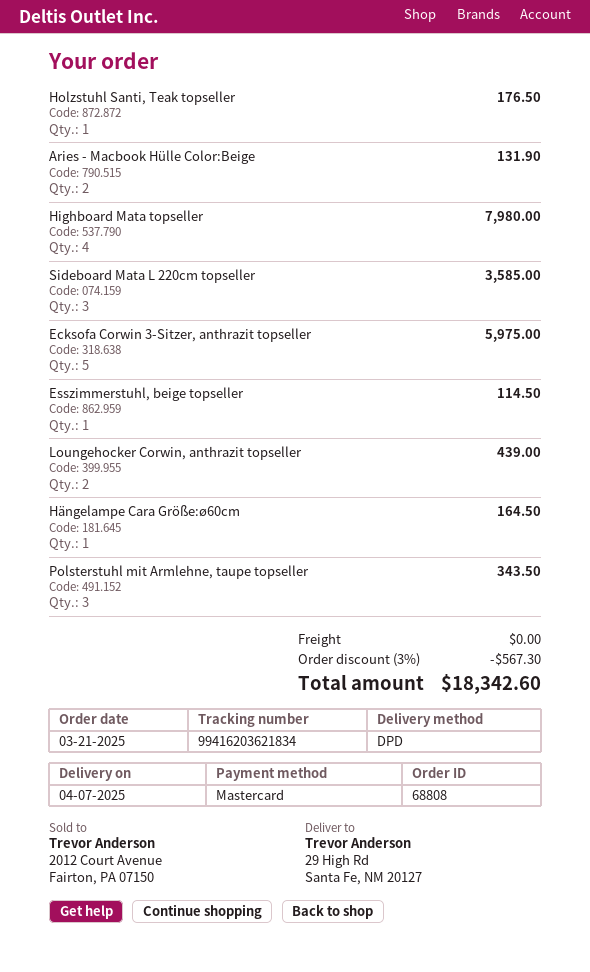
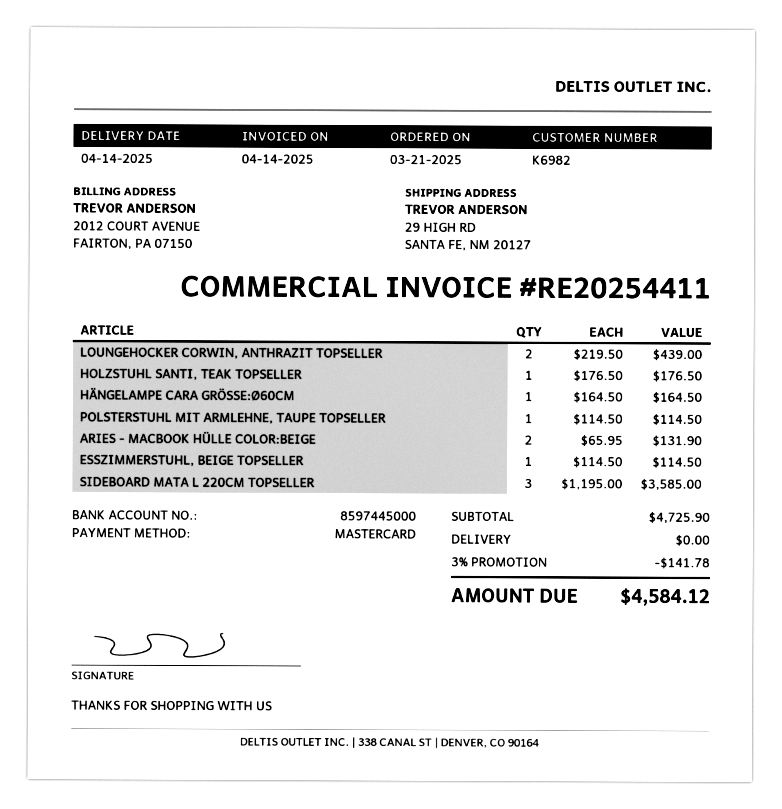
delivery date: 2025-04-07 -> 2025-04-14
Highboard Mata topseller: 4 for 7980.00 -> none
Ecksofa Corwin 3-Sitzer, anthrazit topseller: 5 for 5975.00 -> none
Polsterstuhl mit Armlehne, taupe topseller: 3 for 343.50 -> 1 for 114.50
discount: 3% = 567.30 -> 3% = 141.78
total: 18342.60 -> 4584.12

